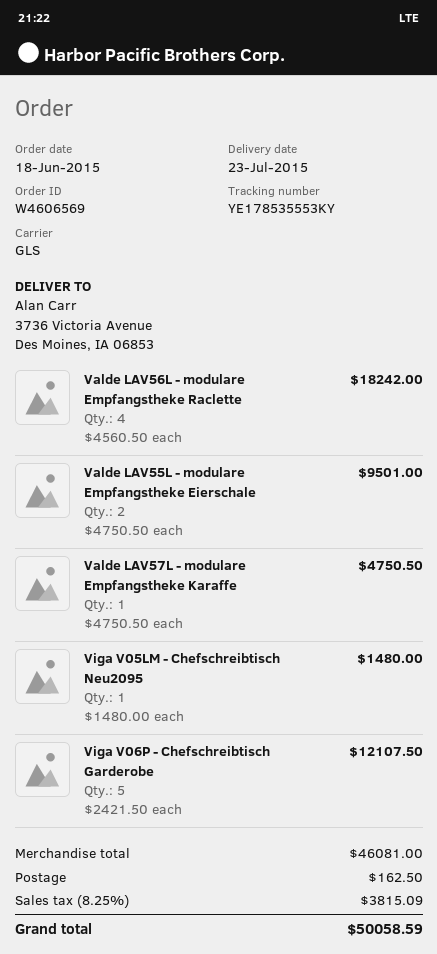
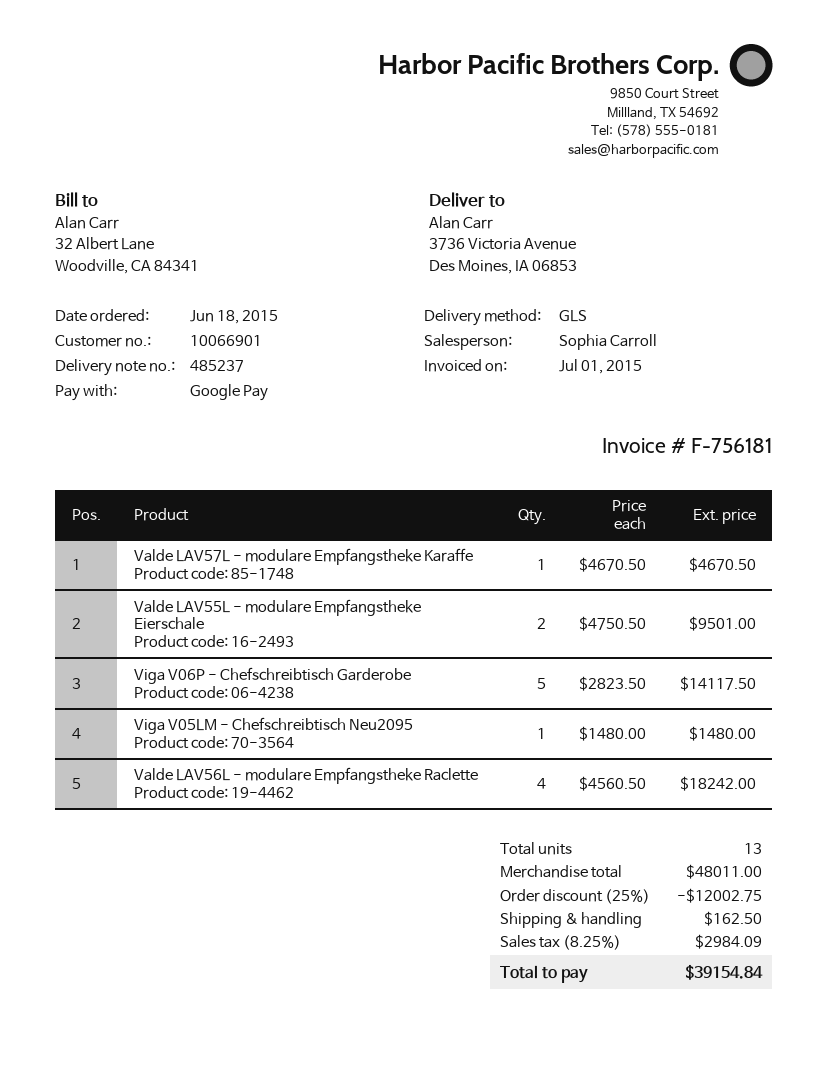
Valde LAV57L - modulare Empfangstheke Karaffe: 1 x 4750.50 = 4750.50 -> 1 x 4670.50 = 4670.50
Viga V06P - Chefschreibtisch Garderobe: 5 x 2421.50 = 12107.50 -> 5 x 2823.50 = 14117.50
subtotal: 46081.00 -> 48011.00
discount: none -> 25% = 12002.75
tax: 8.25% = 3815.09 -> 8.25% = 2984.09
total: 50058.59 -> 39154.84

